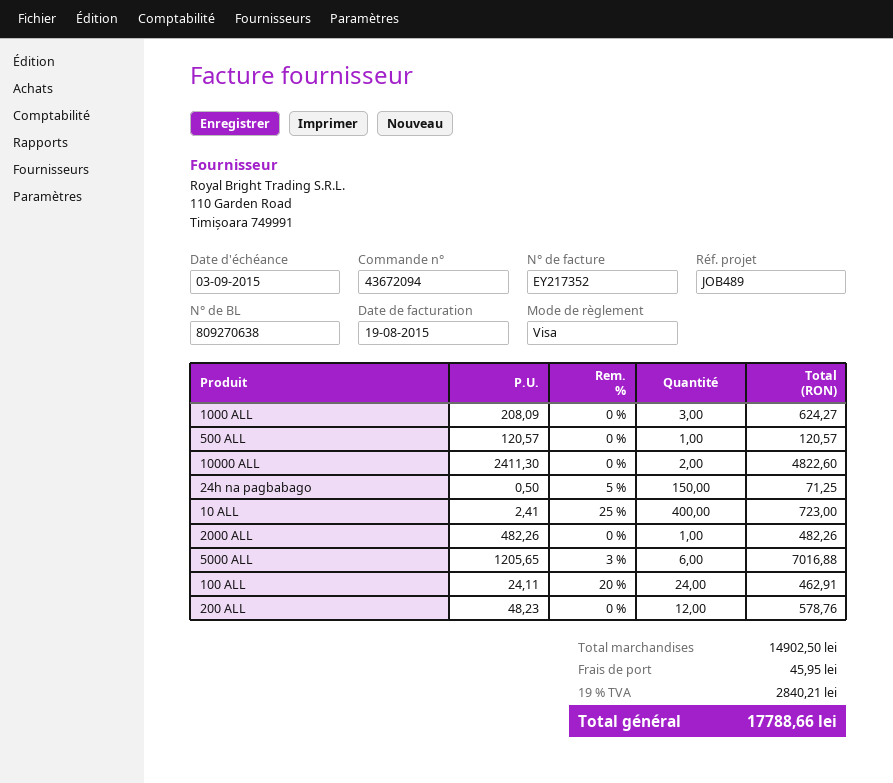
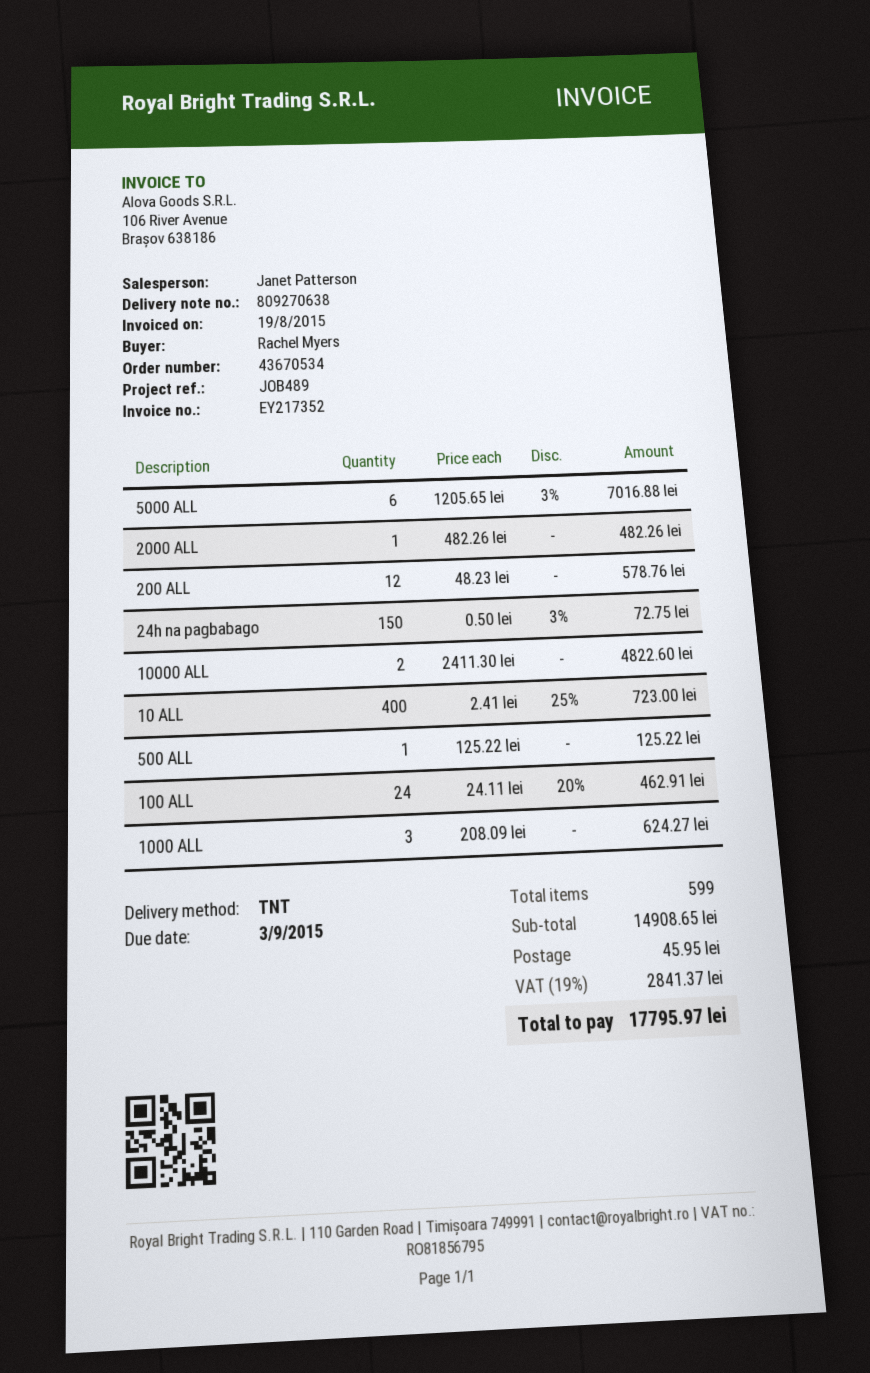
order number: 43672094 -> 43670534
500 ALL: 1 x 120.57 = 120.57 -> 1 x 125.22 = 125.22
24h na pagbabago: 150 x 0.50 - 5% = 71.25 -> 150 x 0.50 - 3% = 72.75
subtotal: 14902.50 -> 14908.65
tax: 19% = 2840.21 -> 19% = 2841.37
total: 17788.66 -> 17795.97

